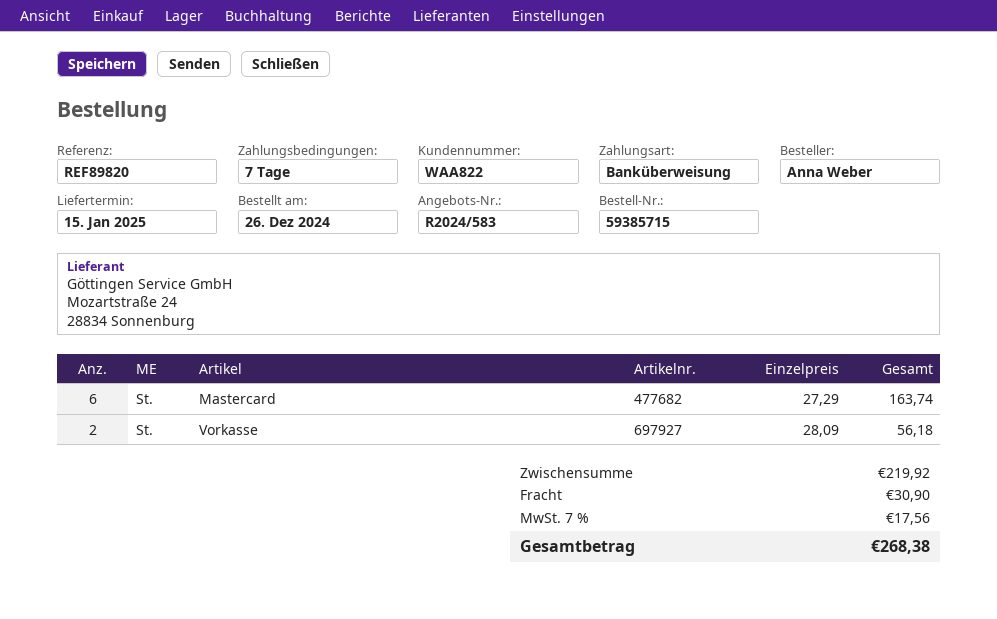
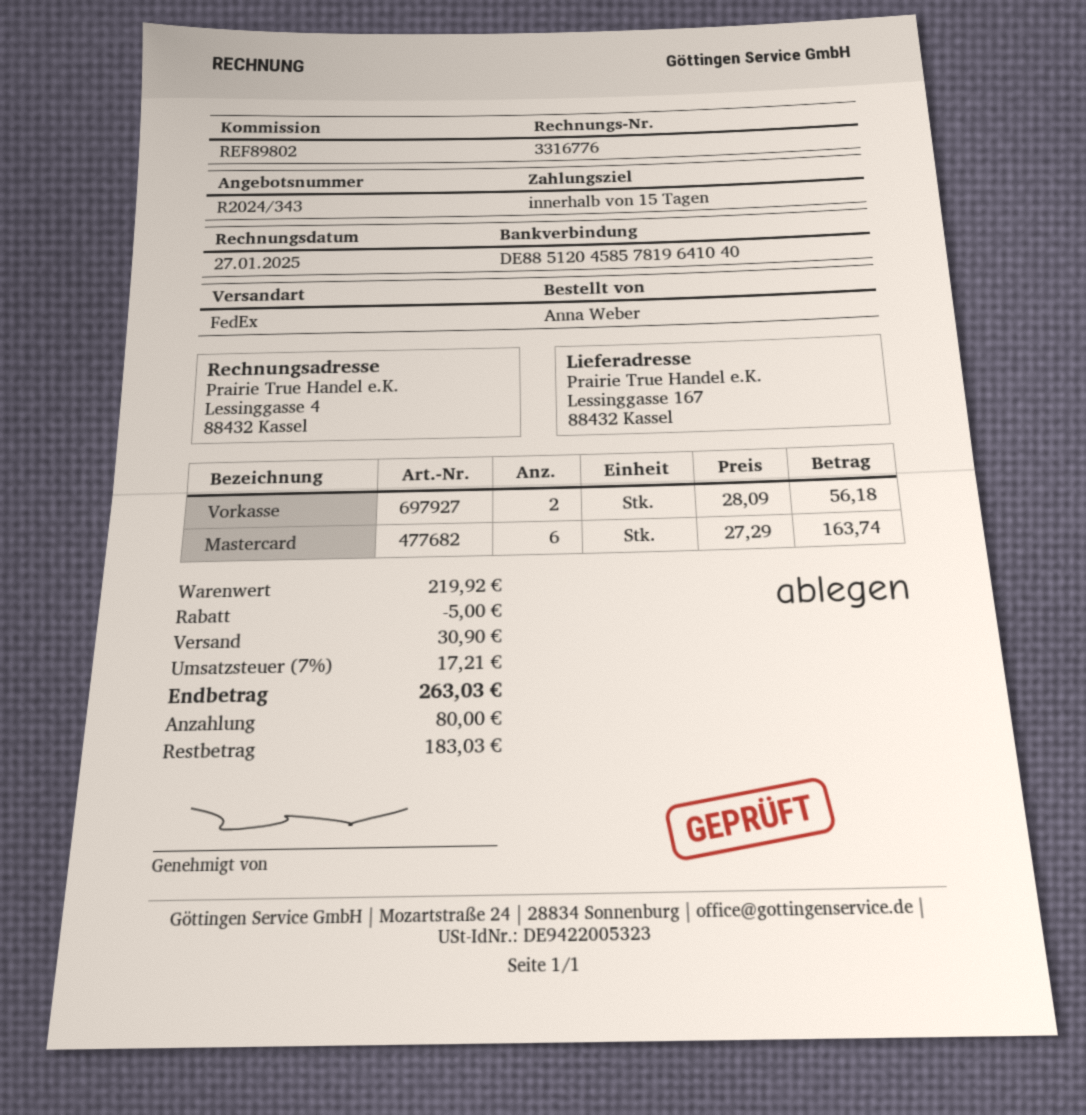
quote number: R2024/583 -> R2024/343
payment terms: 7 days -> 15 days
reference: REF89820 -> REF89802
discount: none -> 5.00
tax: 7% = 17.56 -> 7% = 17.21
total: 268.38 -> 263.03

